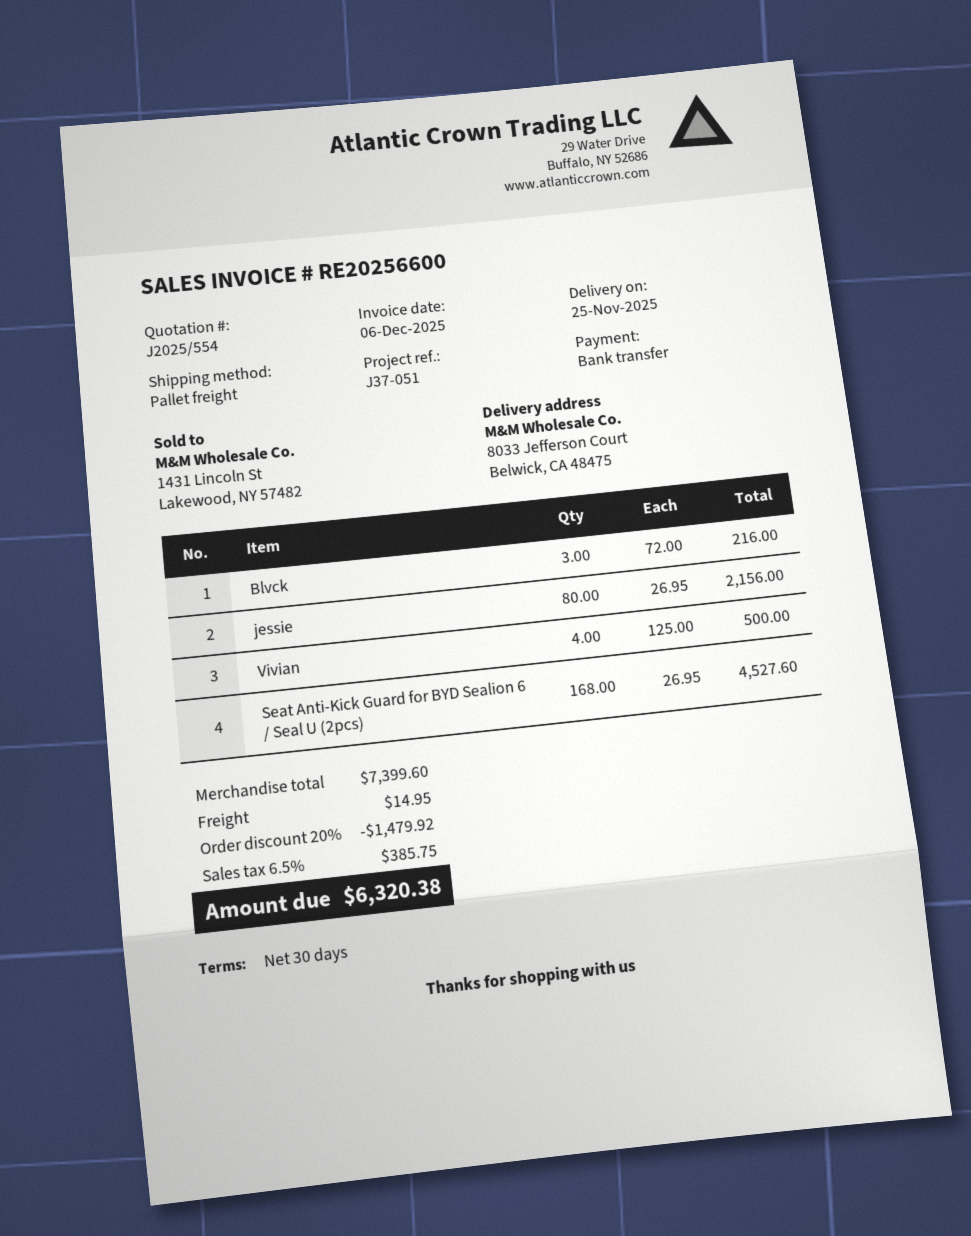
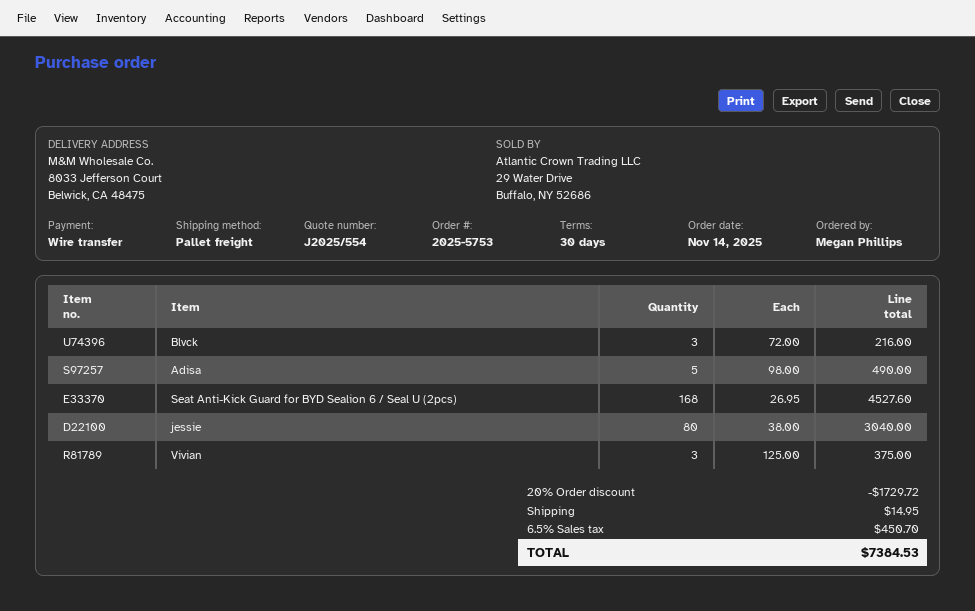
jessie: 80 x 26.95 = 2156.00 -> 80 x 38.00 = 3040.00
Vivian: 4 x 125.00 = 500.00 -> 3 x 125.00 = 375.00
Adisa: none -> 5 x 98.00 = 490.00
discount: 20% = 1479.92 -> 20% = 1729.72
tax: 6.5% = 385.75 -> 6.5% = 450.70
total: 6320.38 -> 7384.53

